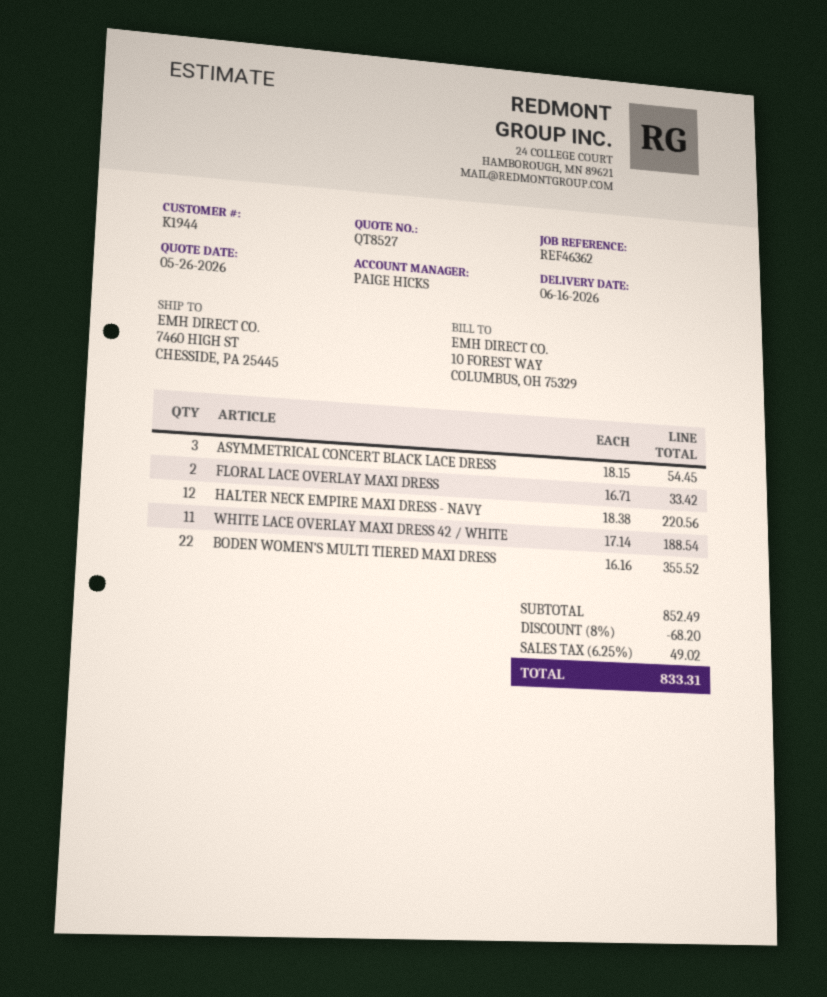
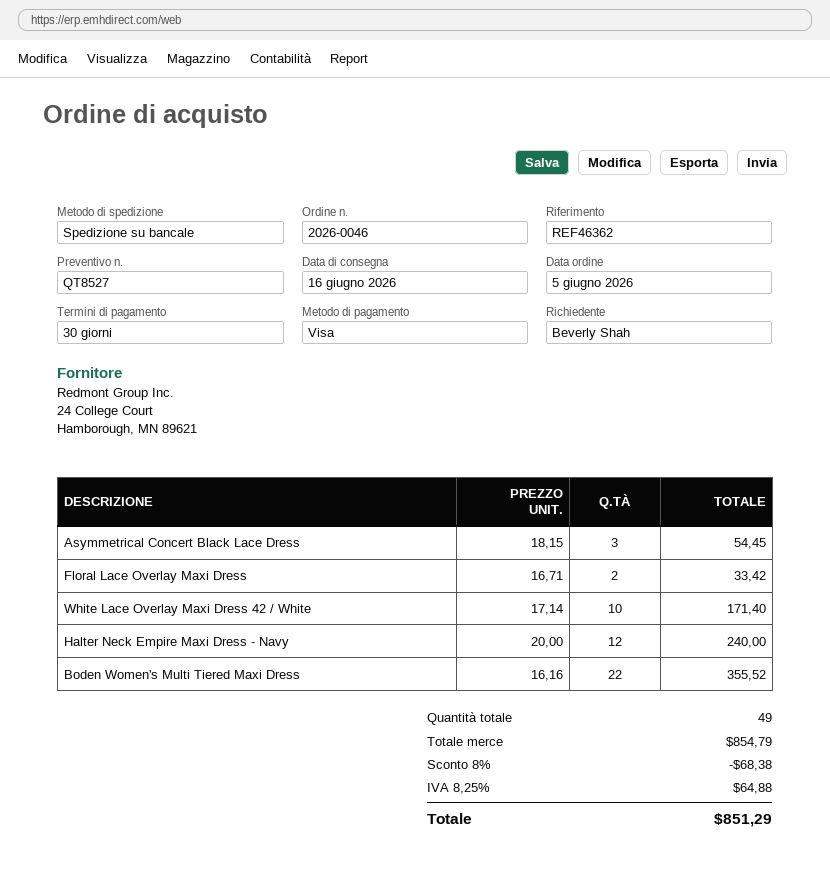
HALTER NECK EMPIRE MAXI DRESS - NAVY: 12 x 18.38 = 220.56 -> 12 x 20.00 = 240.00
WHITE LACE OVERLAY MAXI DRESS 42 / WHITE: 11 x 17.14 = 188.54 -> 10 x 17.14 = 171.40
subtotal: 852.49 -> 854.79
discount: 8% = 68.20 -> 8% = 68.38
tax: 6.25% = 49.02 -> 8.25% = 64.88
total: 833.31 -> 851.29

